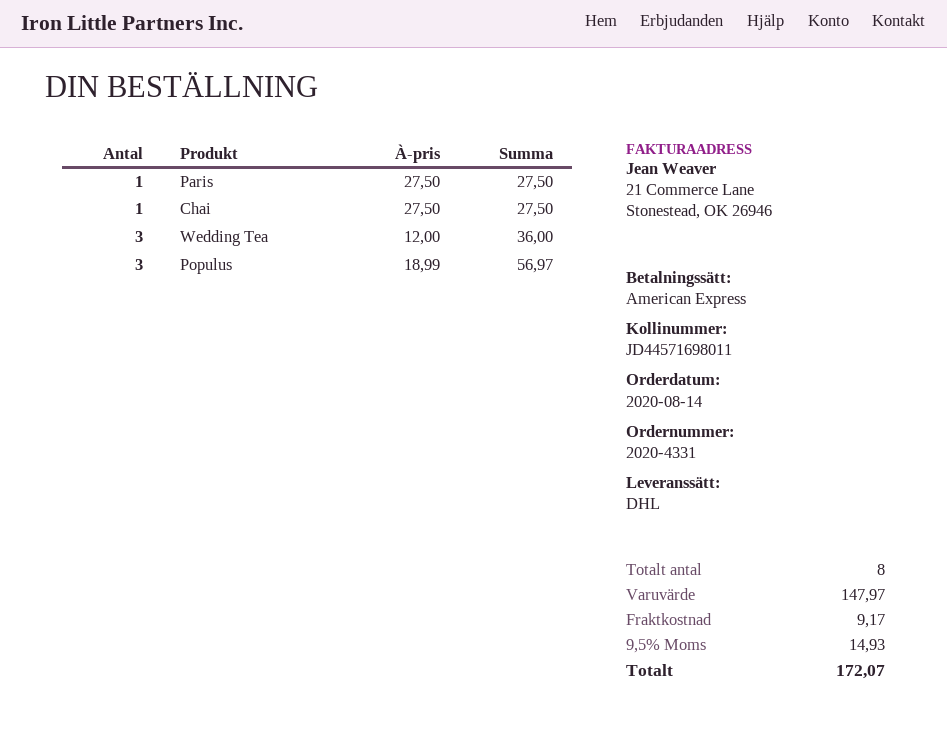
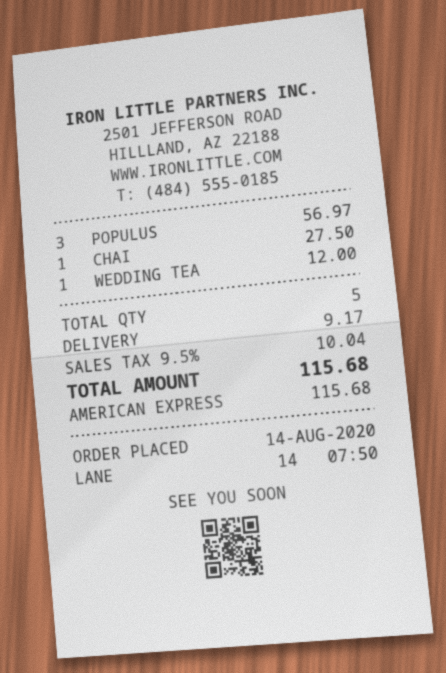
Paris: 1 for 27.50 -> none
Wedding Tea: 3 for 36.00 -> 1 for 12.00
total quantity: 8 -> 5
tax: 9.5% = 14.93 -> 9.5% = 10.04
total: 172.07 -> 115.68

